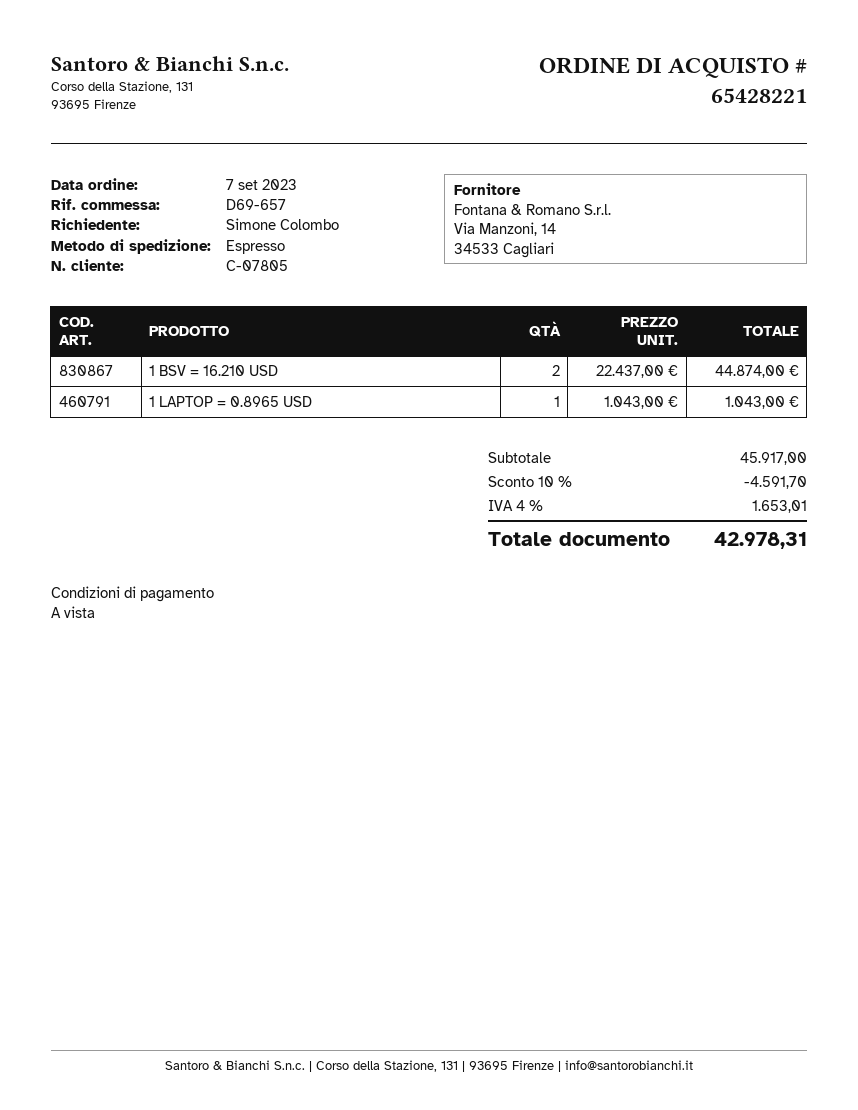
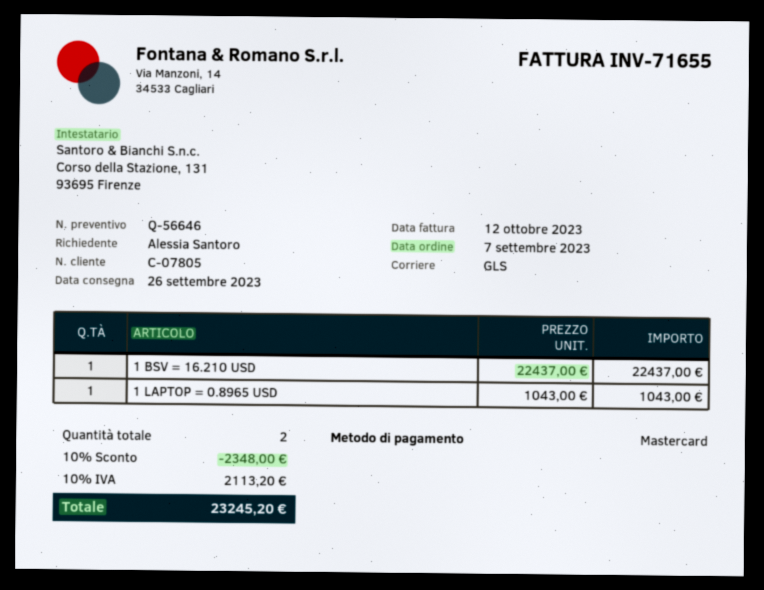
ordered by: Simone Colombo -> Alessia Santoro
shipping method: express -> GLS
1 BSV = 16.210 USD: 2 x 22437.00 = 44874.00 -> 1 x 22437.00 = 22437.00
discount: 10% = 4591.70 -> 10% = 2348.00
tax: 4% = 1653.01 -> 10% = 2113.20
total: 42978.31 -> 23245.20

